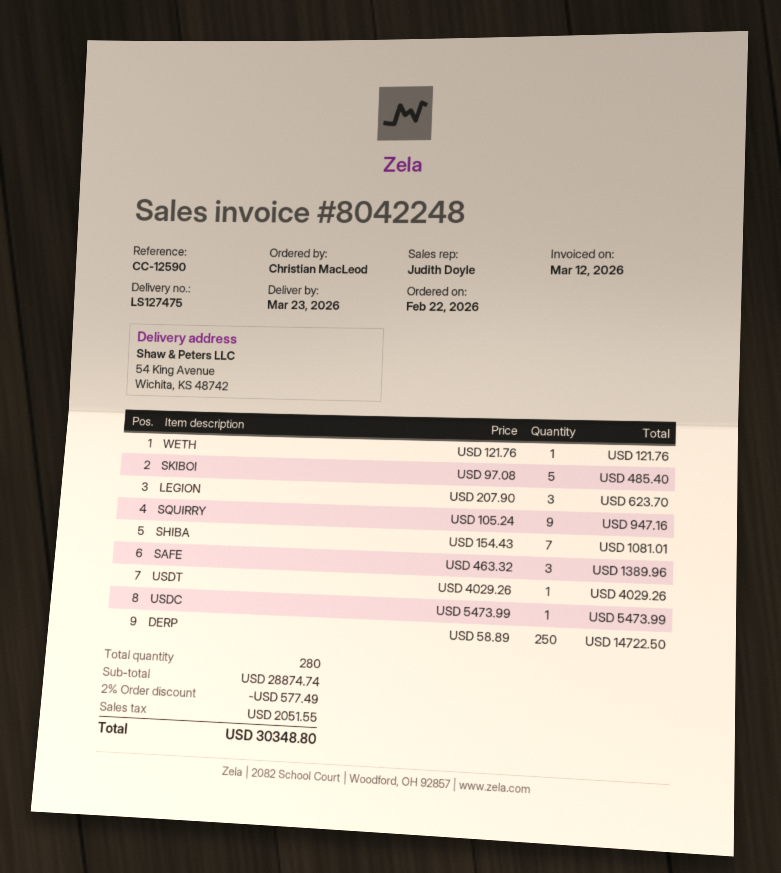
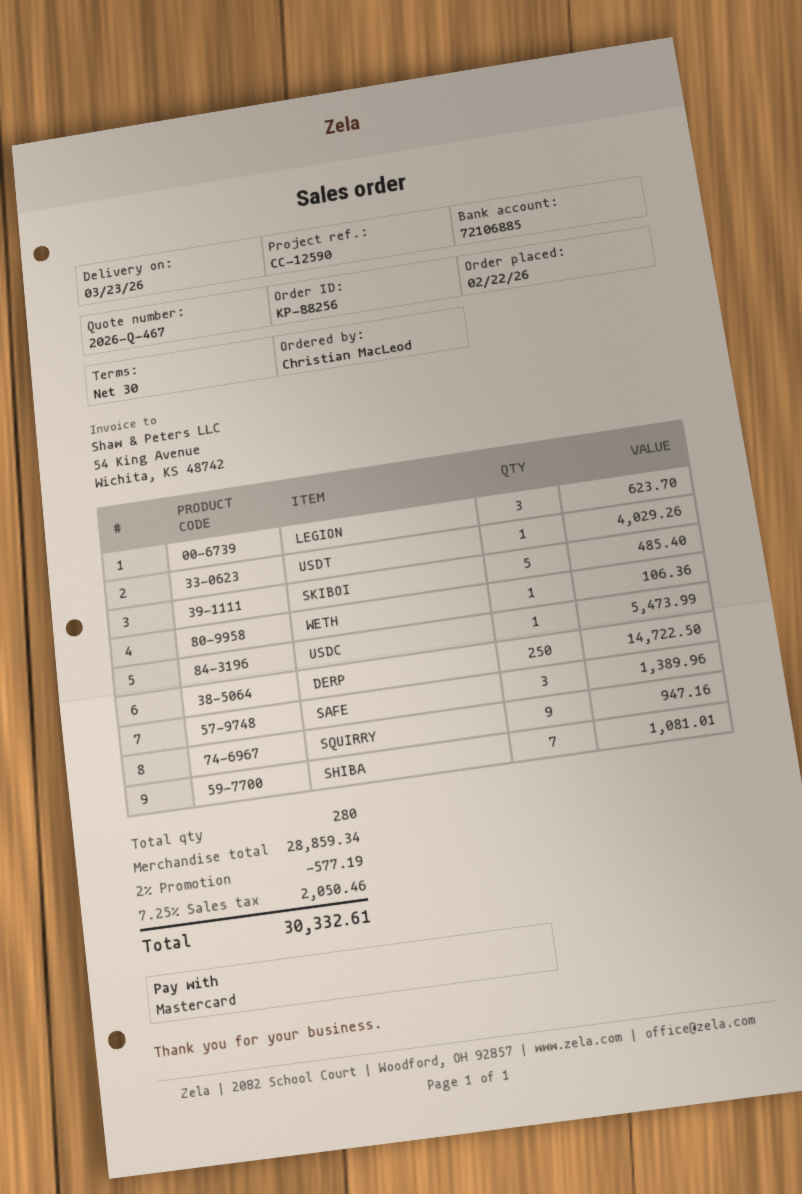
WETH: 1 for 121.76 -> 1 for 106.36
subtotal: 28874.74 -> 28859.34
discount: 2% = 577.49 -> 2% = 577.19
tax: 2051.55 -> 2050.46
total: 30348.80 -> 30332.61

